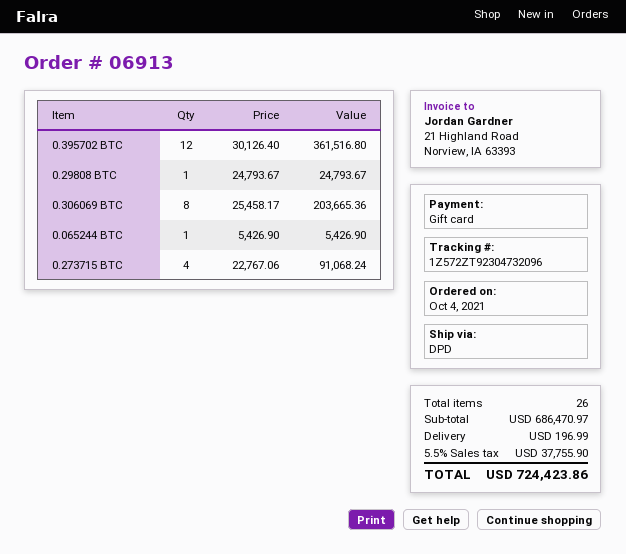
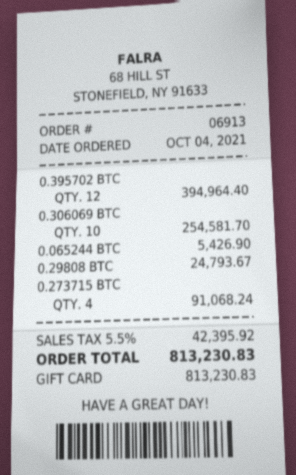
0.395702 BTC: 12 for 361516.80 -> 12 for 394964.40
0.306069 BTC: 8 for 203665.36 -> 10 for 254581.70
shipping: 196.99 -> none
tax: 5.5% = 37755.90 -> 5.5% = 42395.92
total: 724423.86 -> 813230.83

